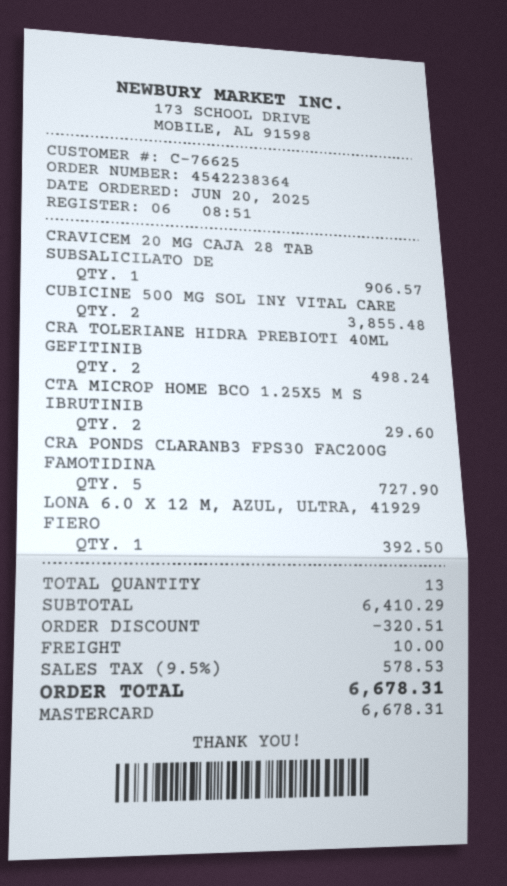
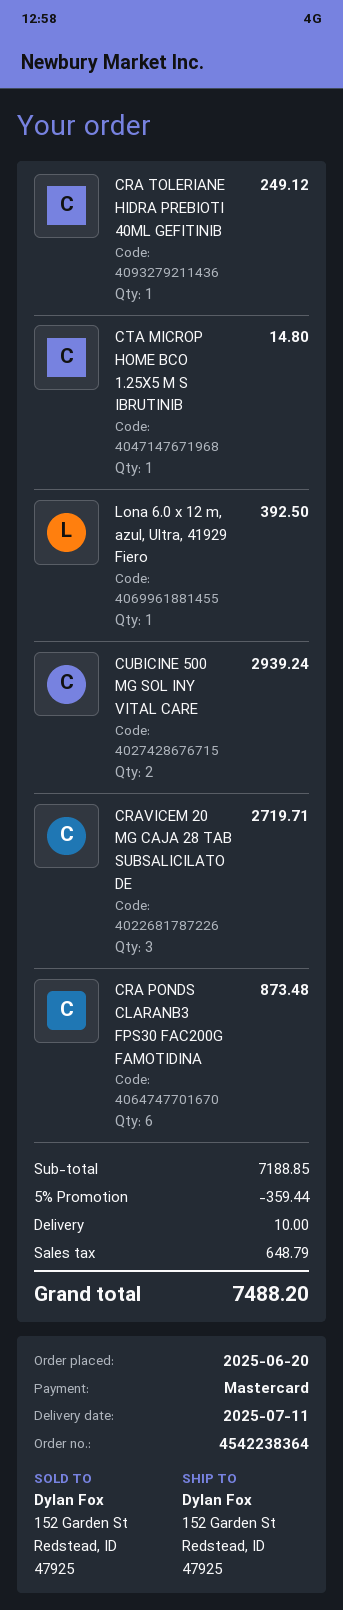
CRAVICEM 20 MG CAJA 28 TAB SUBSALICILATO DE: 1 for 906.57 -> 3 for 2719.71
CUBICINE 500 MG SOL INY VITAL CARE: 2 for 3855.48 -> 2 for 2939.24
CRA TOLERIANE HIDRA PREBIOTI 40ML GEFITINIB: 2 for 498.24 -> 1 for 249.12
CTA MICROP HOME BCO 1.25X5 M S IBRUTINIB: 2 for 29.60 -> 1 for 14.80
CRA PONDS CLARANB3 FPS30 FAC200G FAMOTIDINA: 5 for 727.90 -> 6 for 873.48
subtotal: 6410.29 -> 7188.85
discount: 320.51 -> 359.44
tax: 578.53 -> 648.79
total: 6678.31 -> 7488.20

